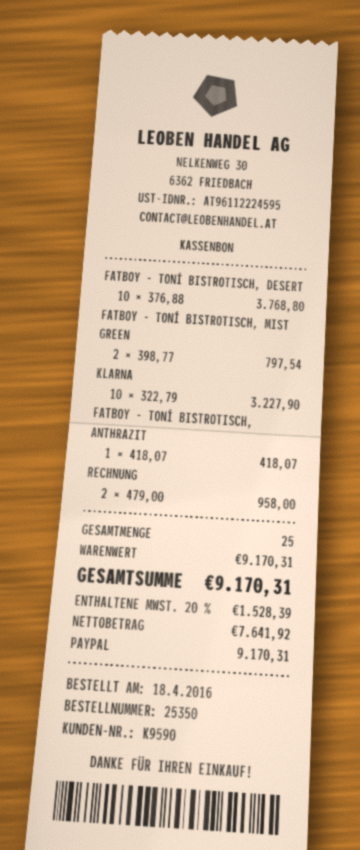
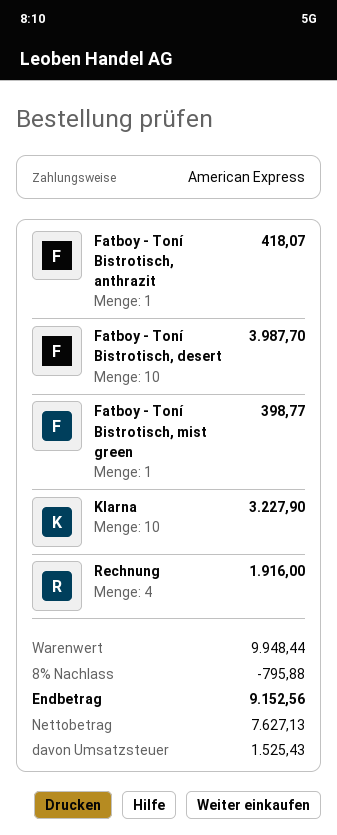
payment method: PayPal -> American Express
FATBOY - TONÍ BISTROTISCH, DESERT: 10 for 3768.80 -> 10 for 3987.70
FATBOY - TONÍ BISTROTISCH, MIST GREEN: 2 for 797.54 -> 1 for 398.77
RECHNUNG: 2 for 958.00 -> 4 for 1916.00
subtotal: 9170.31 -> 9948.44
discount: none -> 8% = 795.88
net: 7641.92 -> 7627.13
tax: 1528.39 -> 1525.43
total: 9170.31 -> 9152.56

